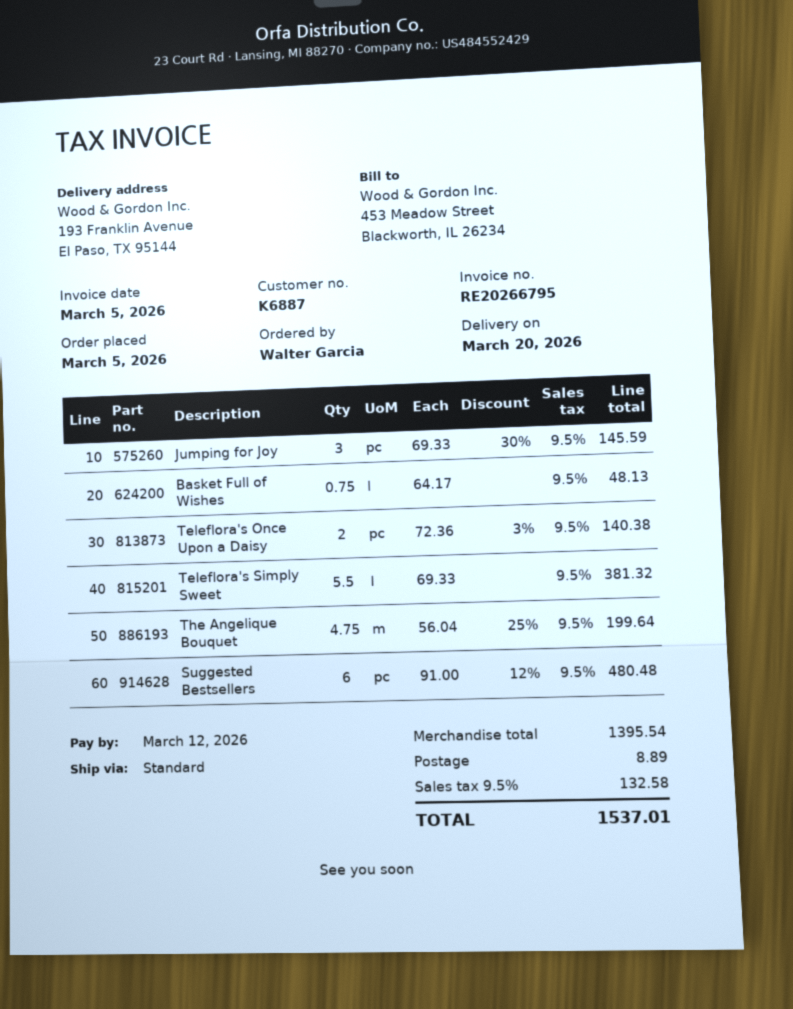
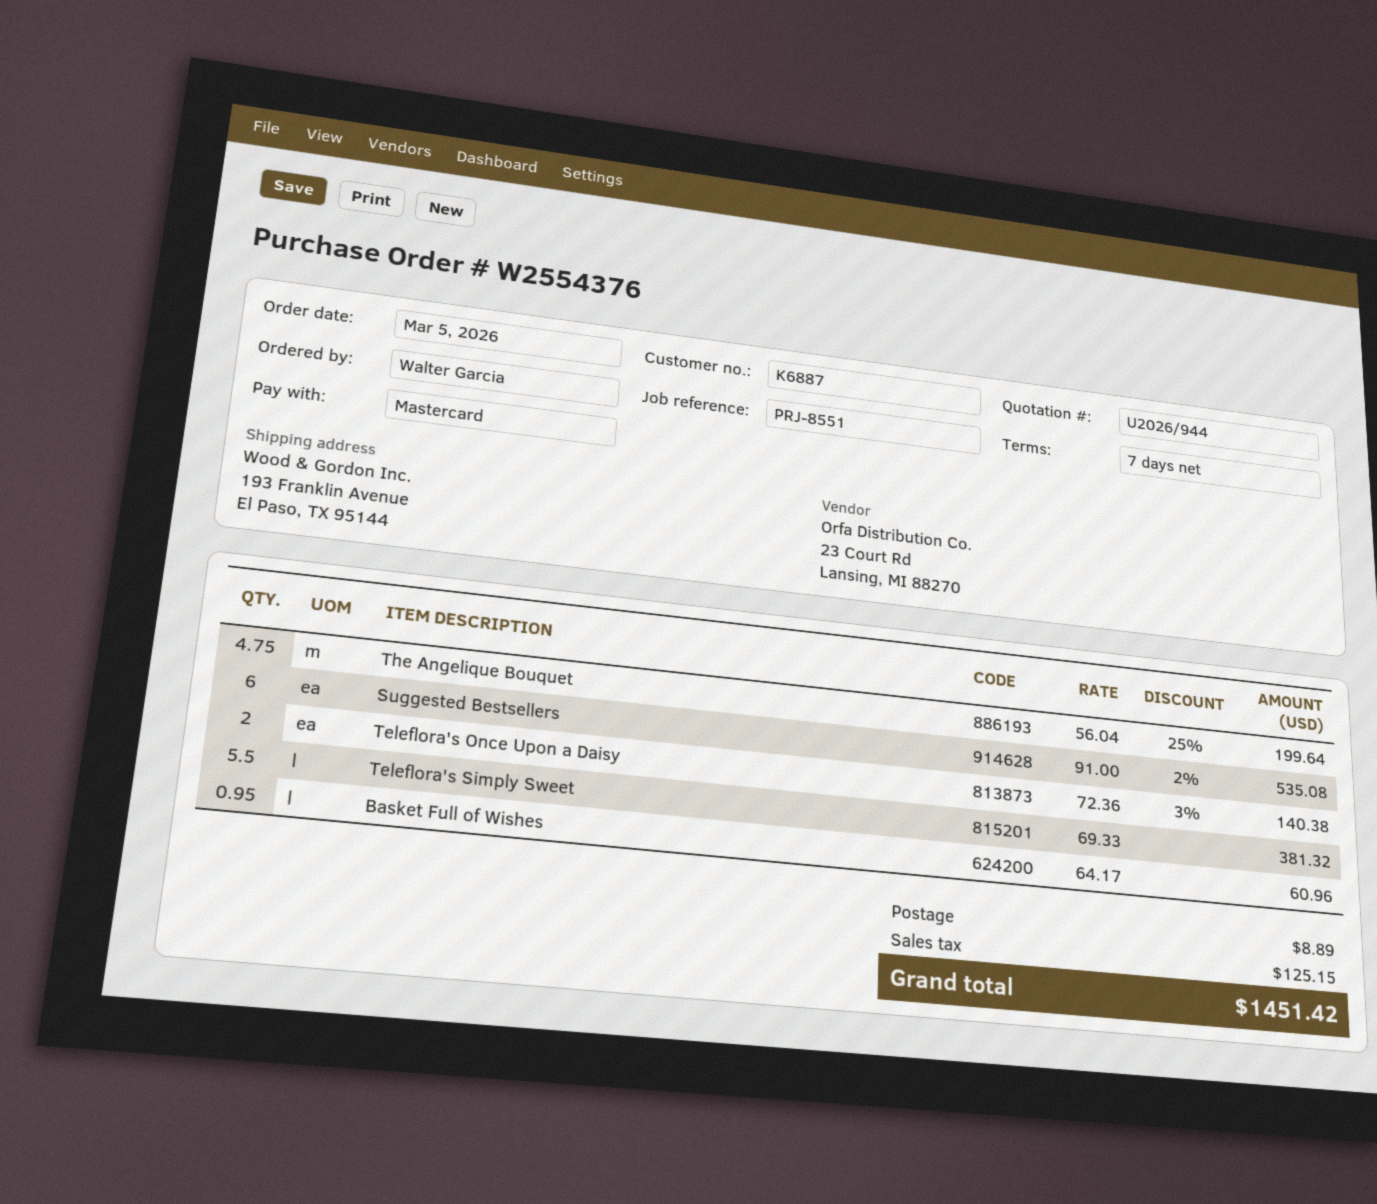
Jumping for Joy: 3 x 69.33 - 30% = 145.59 -> none
Basket Full of Wishes: 0.75 x 64.17 = 48.13 -> 0.95 x 64.17 = 60.96
Suggested Bestsellers: 6 x 91.00 - 12% = 480.48 -> 6 x 91.00 - 2% = 535.08
tax: 132.58 -> 125.15
total: 1537.01 -> 1451.42

